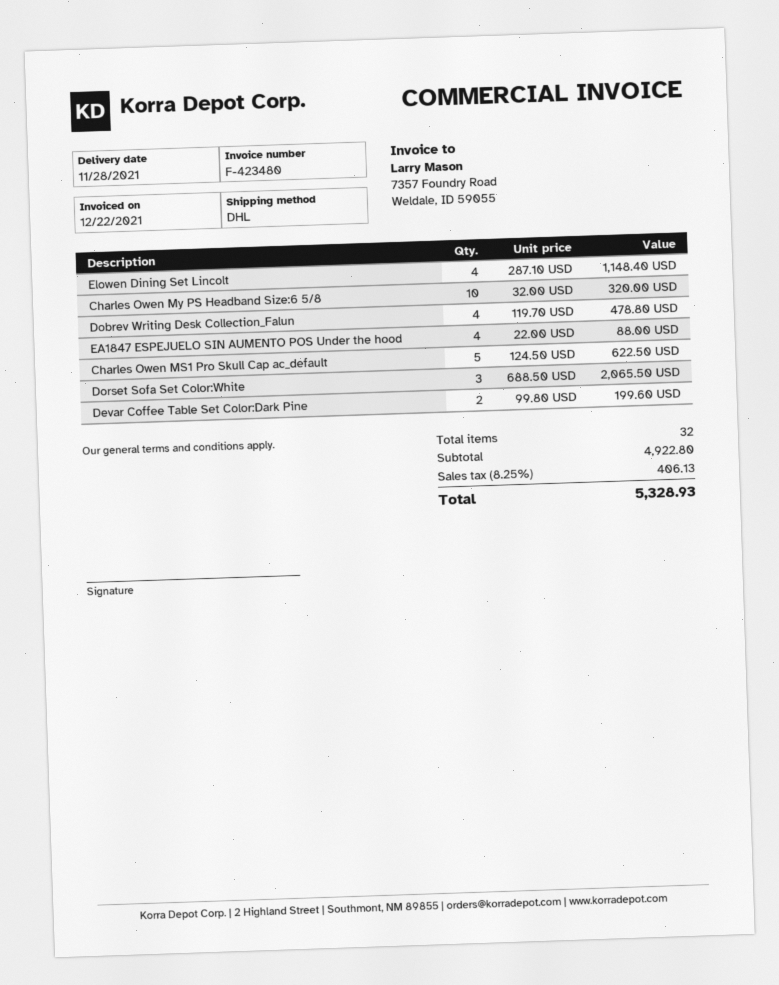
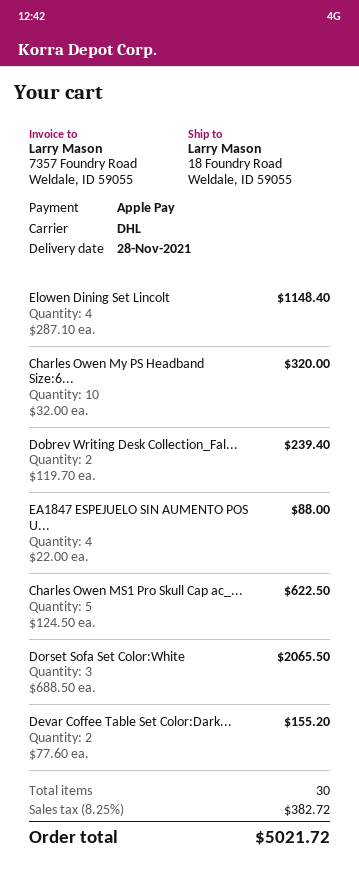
Dobrev Writing Desk Collection_Falun: 4 x 119.70 = 478.80 -> 2 x 119.70 = 239.40
Devar Coffee Table Set Color:Dark Pine: 2 x 99.80 = 199.60 -> 2 x 77.60 = 155.20
total quantity: 32 -> 30
tax: 8.25% = 406.13 -> 8.25% = 382.72
total: 5328.93 -> 5021.72

